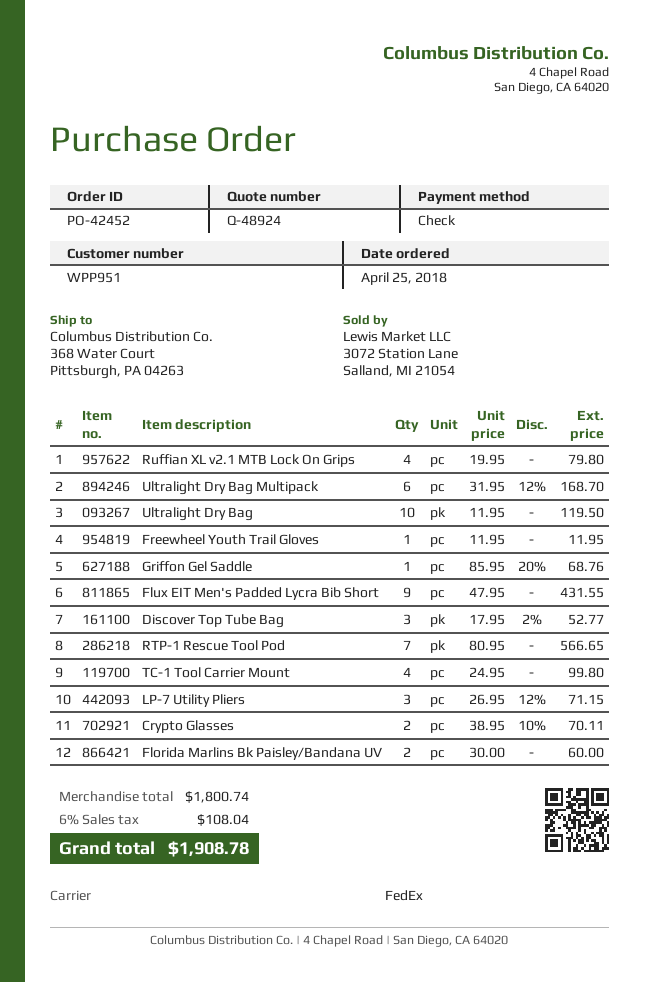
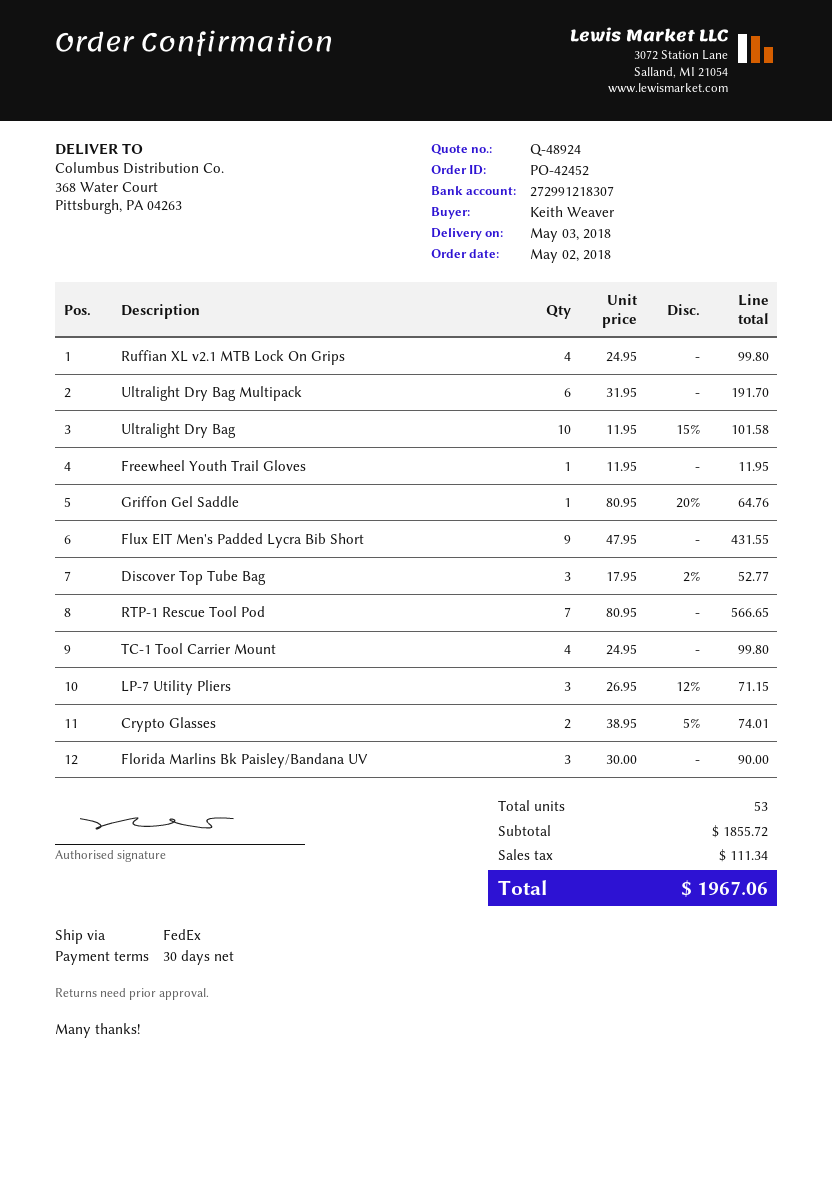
order date: 2018-04-25 -> 2018-05-02
Ruffian XL v2.1 MTB Lock On Grips: 4 x 19.95 = 79.80 -> 4 x 24.95 = 99.80
Ultralight Dry Bag Multipack: 6 x 31.95 - 12% = 168.70 -> 6 x 31.95 = 191.70
Ultralight Dry Bag: 10 x 11.95 = 119.50 -> 10 x 11.95 - 15% = 101.58
Griffon Gel Saddle: 1 x 85.95 - 20% = 68.76 -> 1 x 80.95 - 20% = 64.76
Crypto Glasses: 2 x 38.95 - 10% = 70.11 -> 2 x 38.95 - 5% = 74.01
Florida Marlins Bk Paisley/Bandana UV: 2 x 30.00 = 60.00 -> 3 x 30.00 = 90.00
subtotal: 1800.74 -> 1855.72
tax: 108.04 -> 111.34
total: 1908.78 -> 1967.06

